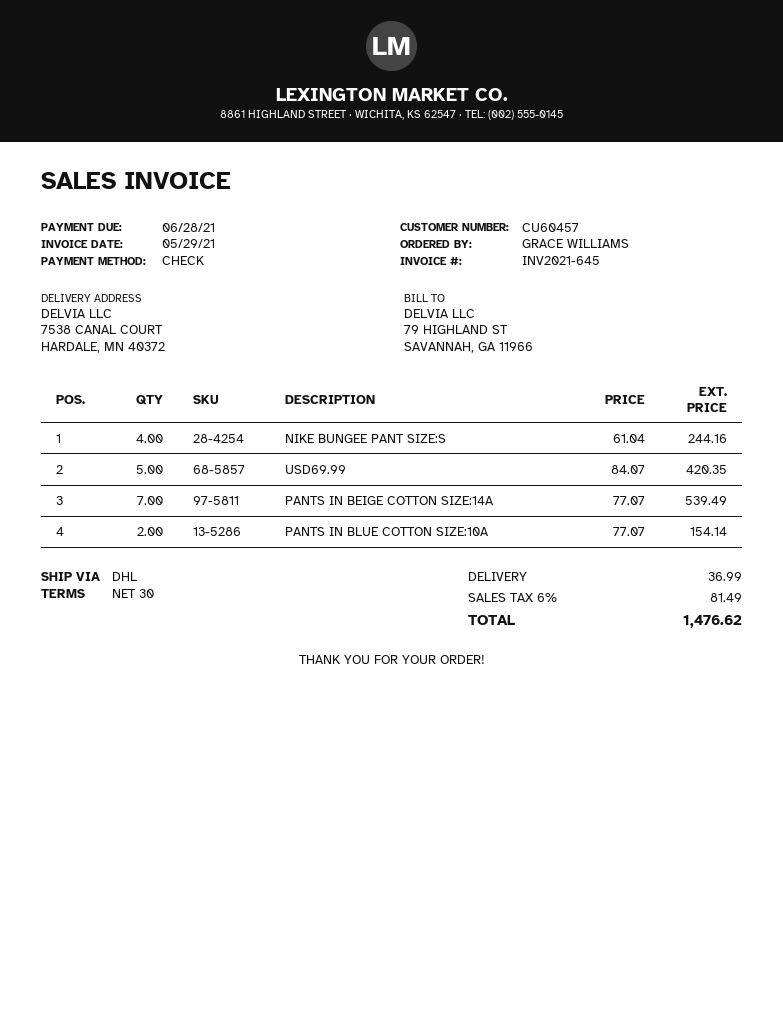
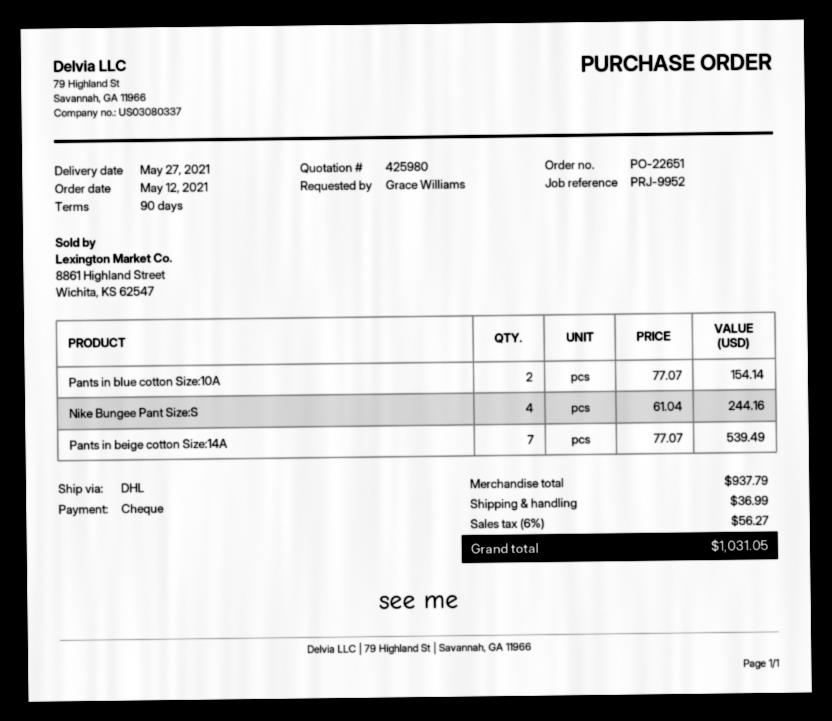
payment terms: 30 days -> 90 days
USD69.99: 5 x 84.07 = 420.35 -> none
tax: 6% = 81.49 -> 6% = 56.27
total: 1476.62 -> 1031.05

